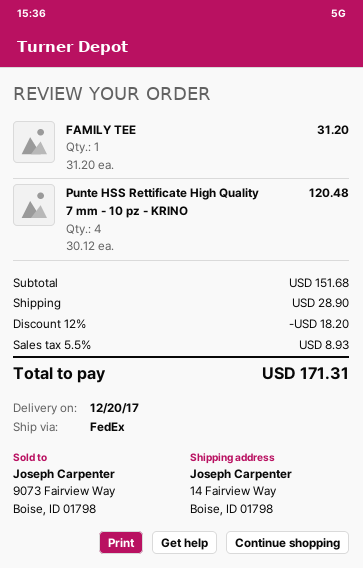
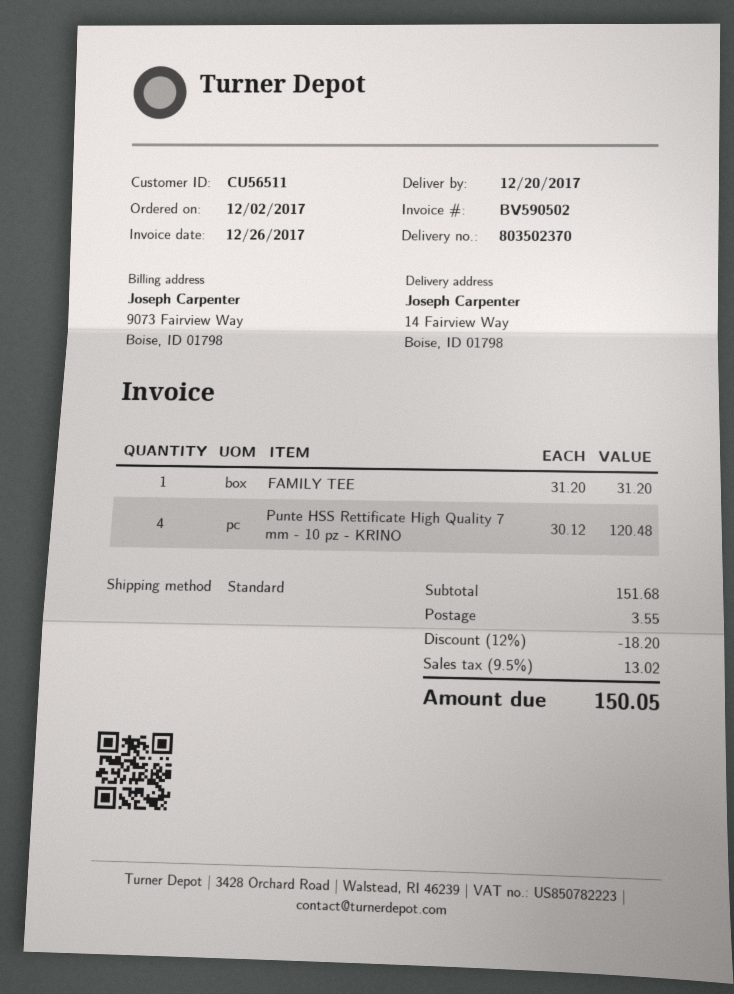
shipping method: FedEx -> standard
shipping: 28.90 -> 3.55
tax: 5.5% = 8.93 -> 9.5% = 13.02
total: 171.31 -> 150.05

